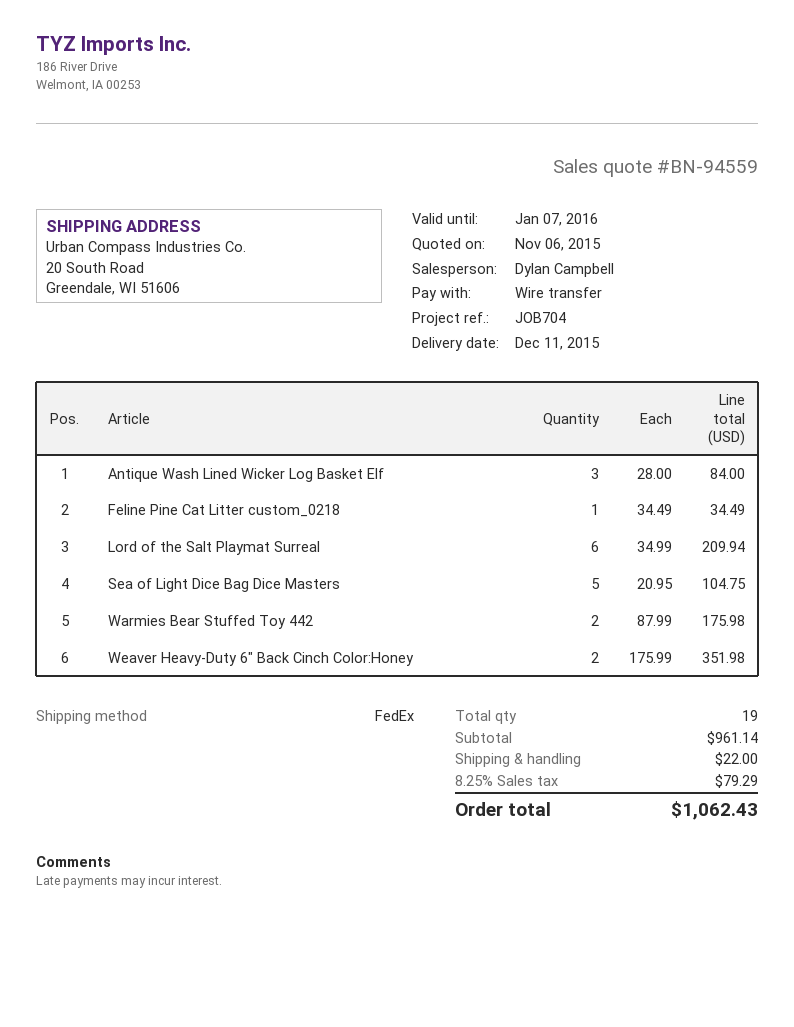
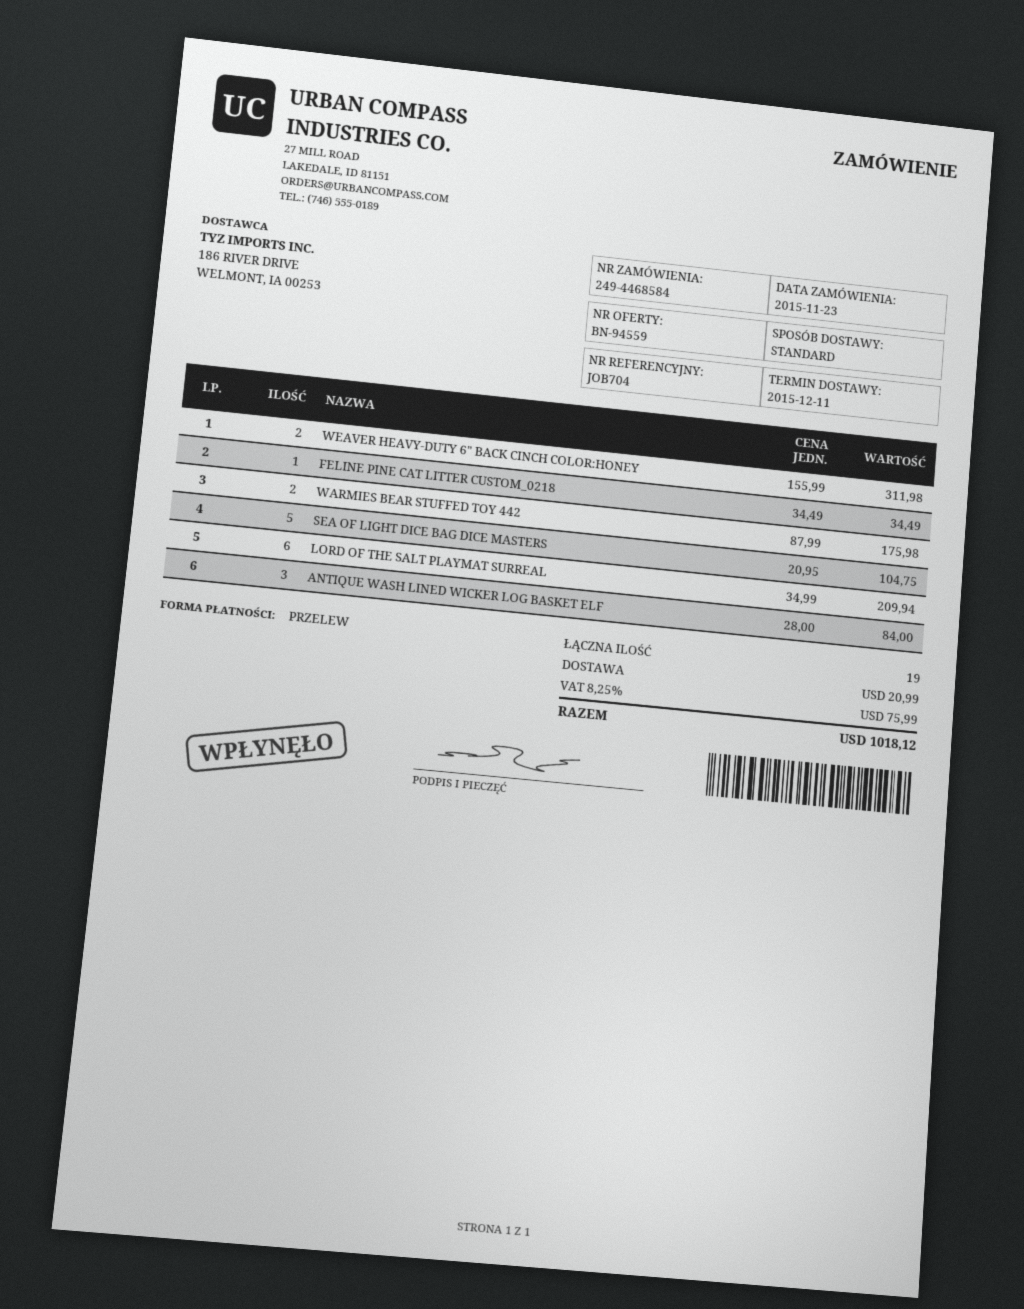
shipping method: FedEx -> standard
Weaver Heavy-Duty 6" Back Cinch Color:Honey: 2 x 175.99 = 351.98 -> 2 x 155.99 = 311.98
shipping: 22.00 -> 20.99
tax: 8.25% = 79.29 -> 8.25% = 75.99
total: 1062.43 -> 1018.12

